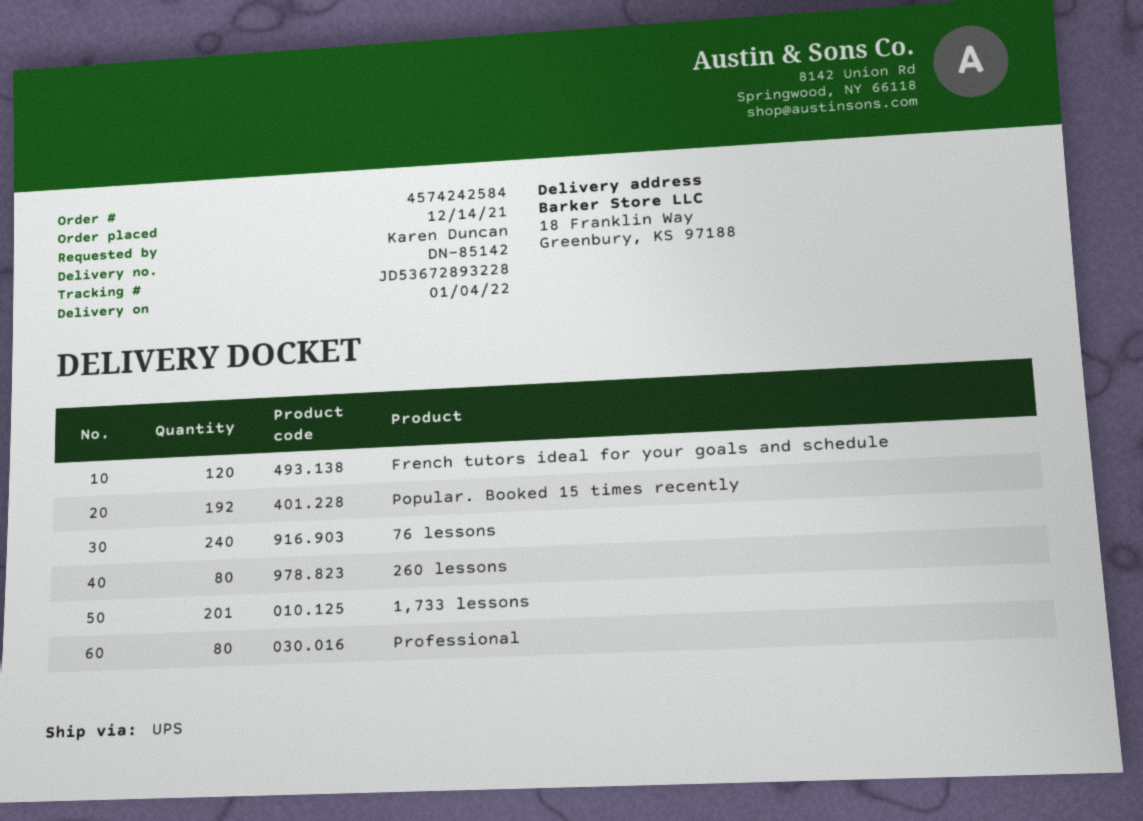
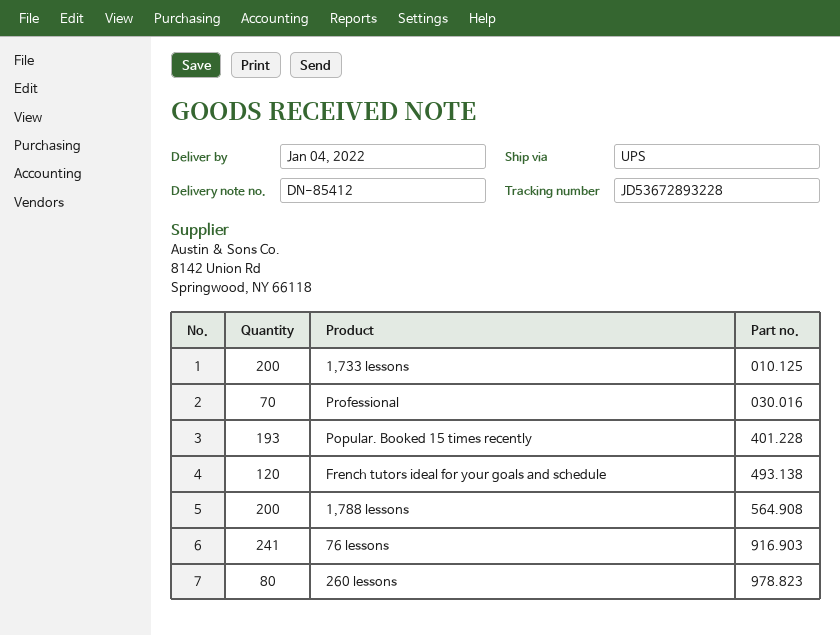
delivery note number: DN-85142 -> DN-85412
Popular. Booked 15 times recently: 192 -> 193
76 lessons: 240 -> 241
1,733 lessons: 201 -> 200
Professional: 80 -> 70
1,788 lessons: none -> 200

